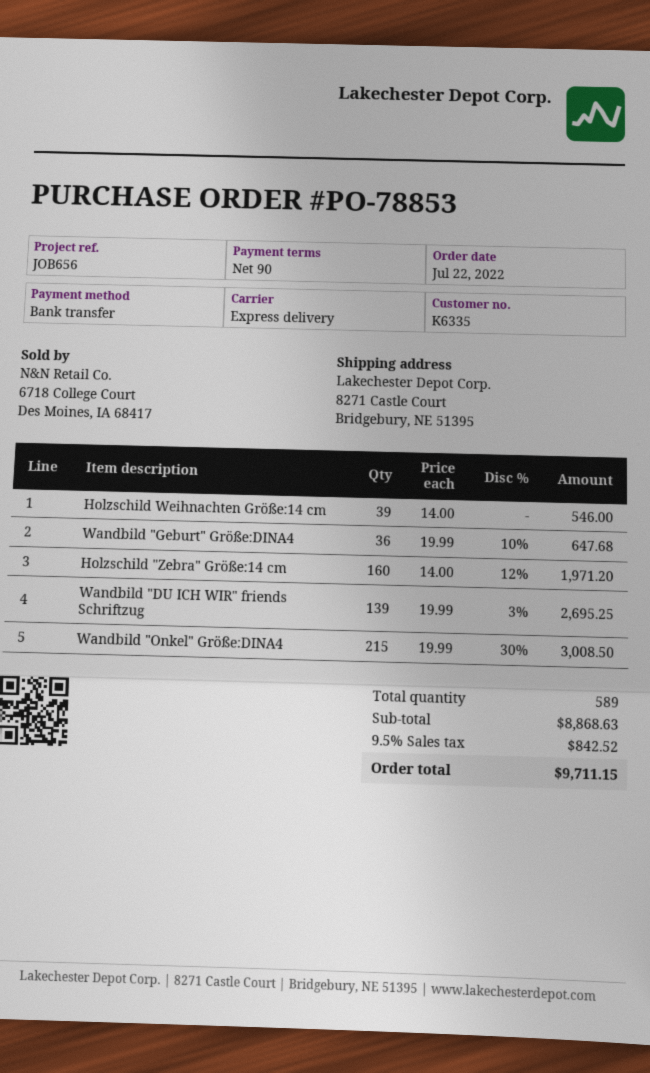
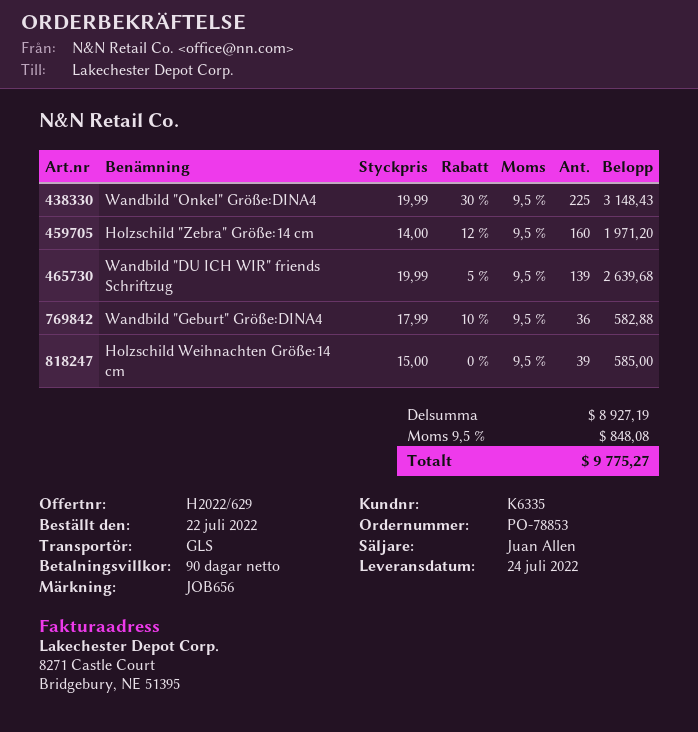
shipping method: express -> GLS
Holzschild Weihnachten Größe:14 cm: 39 x 14.00 = 546.00 -> 39 x 15.00 = 585.00
Wandbild "Geburt" Größe:DINA4: 36 x 19.99 - 10% = 647.68 -> 36 x 17.99 - 10% = 582.88
Wandbild "DU ICH WIR" friends Schriftzug: 139 x 19.99 - 3% = 2695.25 -> 139 x 19.99 - 5% = 2639.68
Wandbild "Onkel" Größe:DINA4: 215 x 19.99 - 30% = 3008.50 -> 225 x 19.99 - 30% = 3148.43
subtotal: 8868.63 -> 8927.19
tax: 9.5% = 842.52 -> 9.5% = 848.08
total: 9711.15 -> 9775.27

